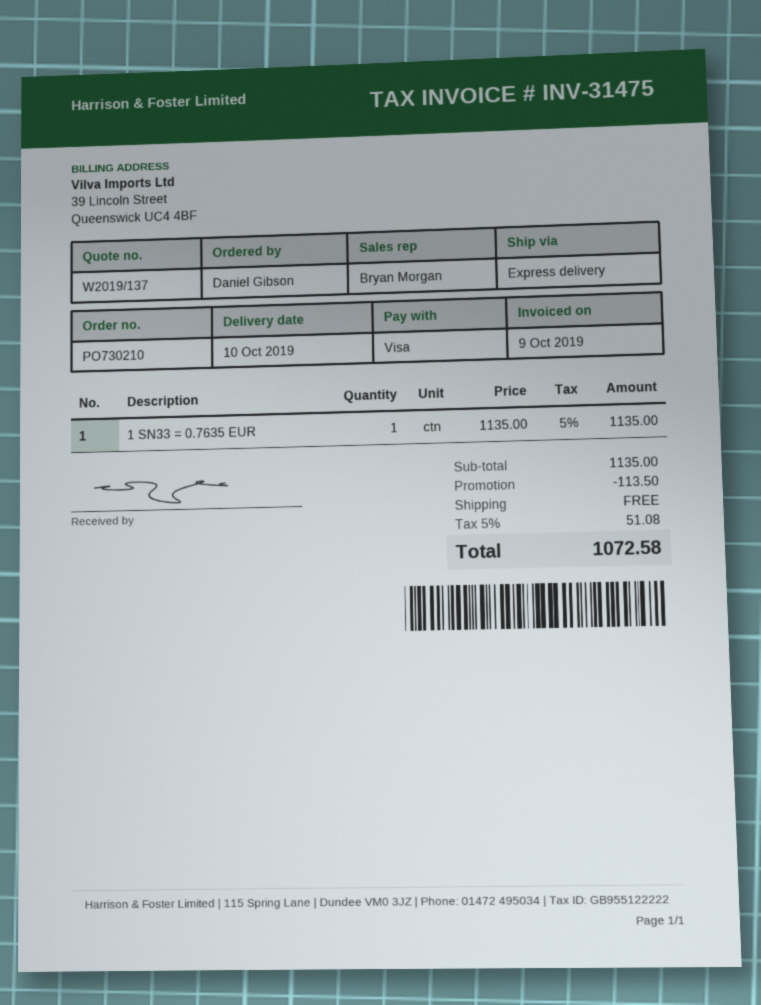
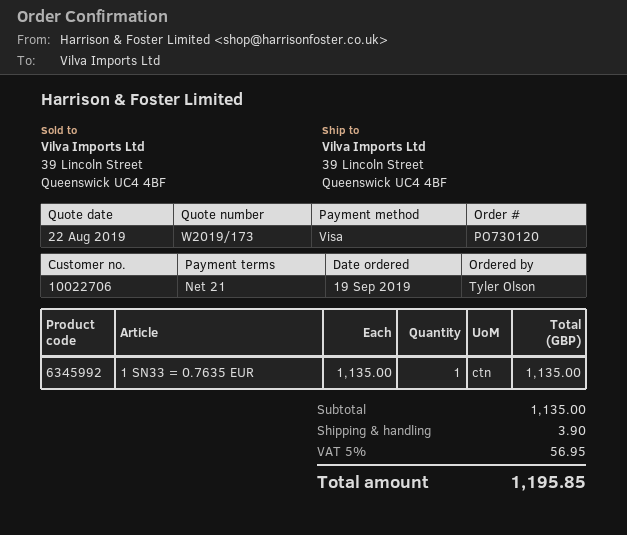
quote number: W2019/137 -> W2019/173
order number: PO730210 -> PO730120
ordered by: Daniel Gibson -> Tyler Olson
discount: 113.50 -> none
shipping: 0.00 -> 3.90
tax: 5% = 51.08 -> 5% = 56.95
total: 1072.58 -> 1195.85

